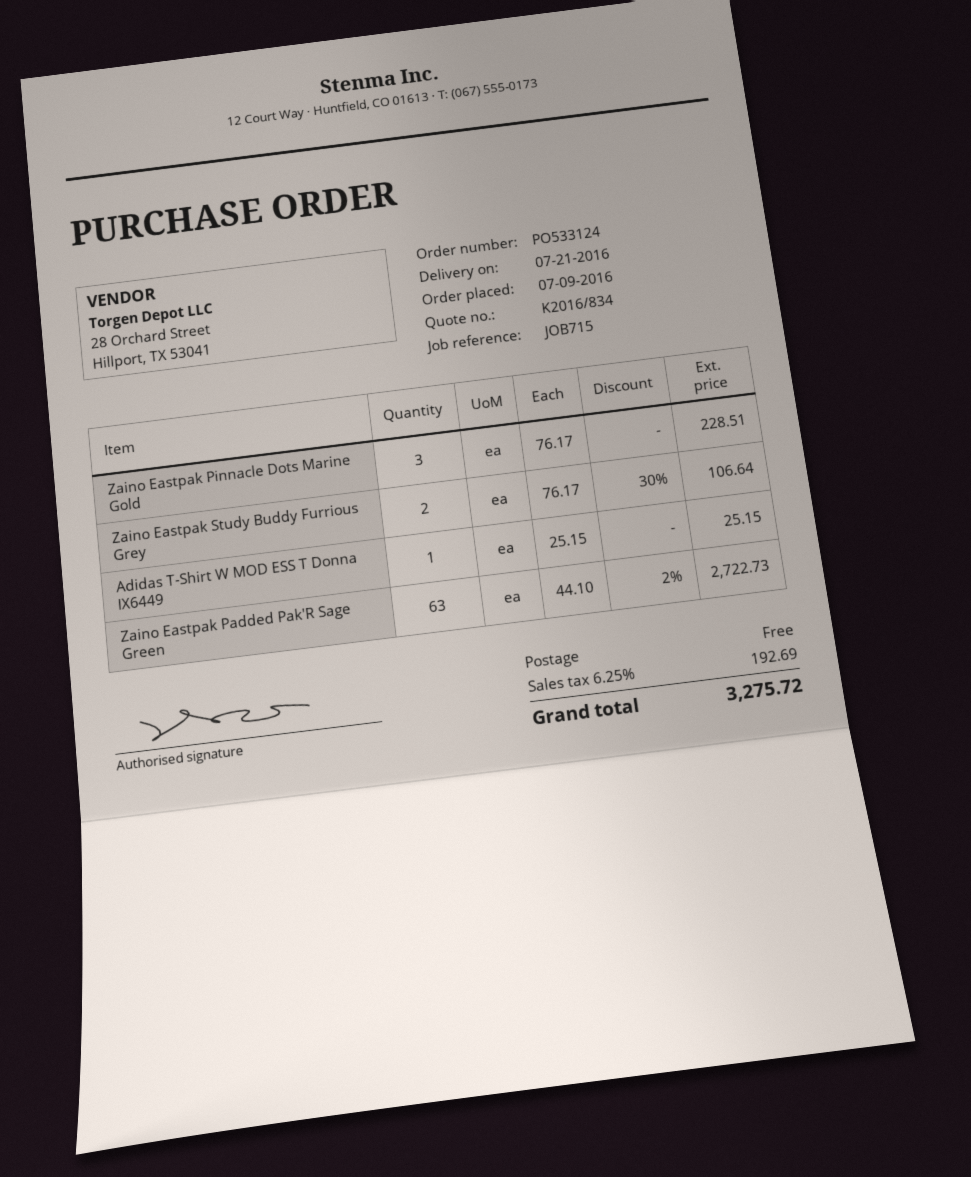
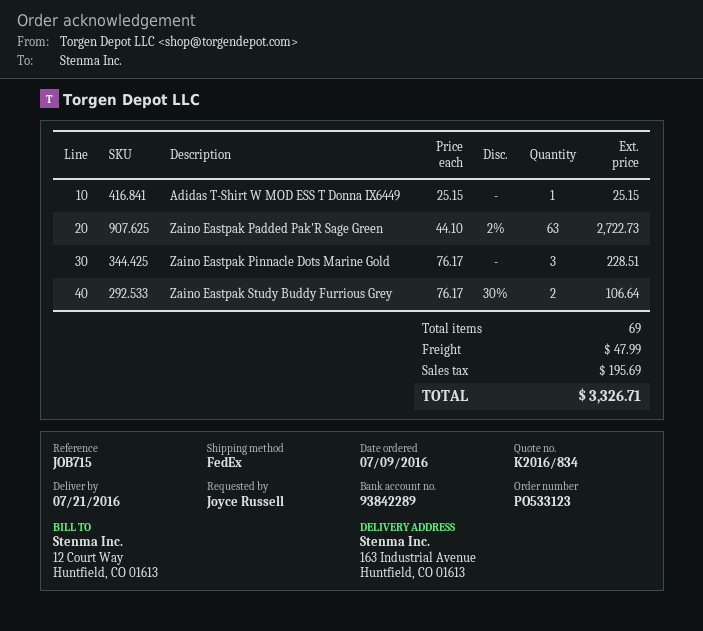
order number: PO533124 -> PO533123
shipping: 0.00 -> 47.99
tax: 192.69 -> 195.69
total: 3275.72 -> 3326.71

